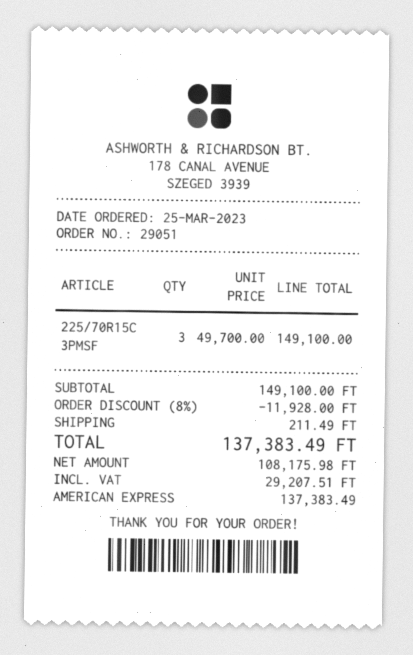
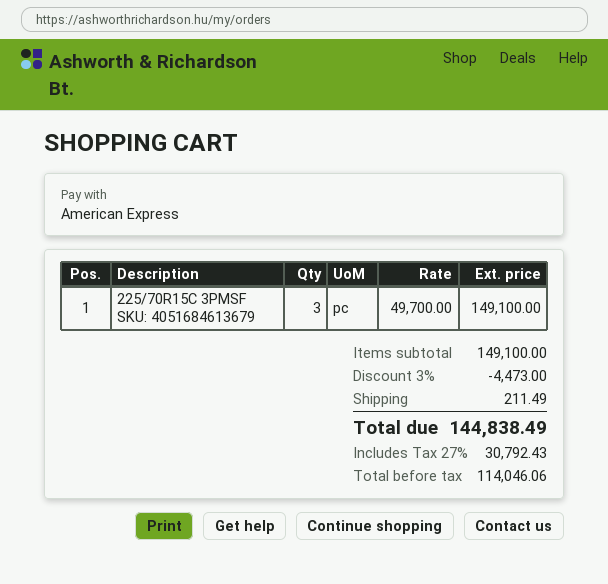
discount: 8% = 11928.00 -> 3% = 4473.00
net: 108175.98 -> 114046.06
tax: 29207.51 -> 30792.43
total: 137383.49 -> 144838.49

